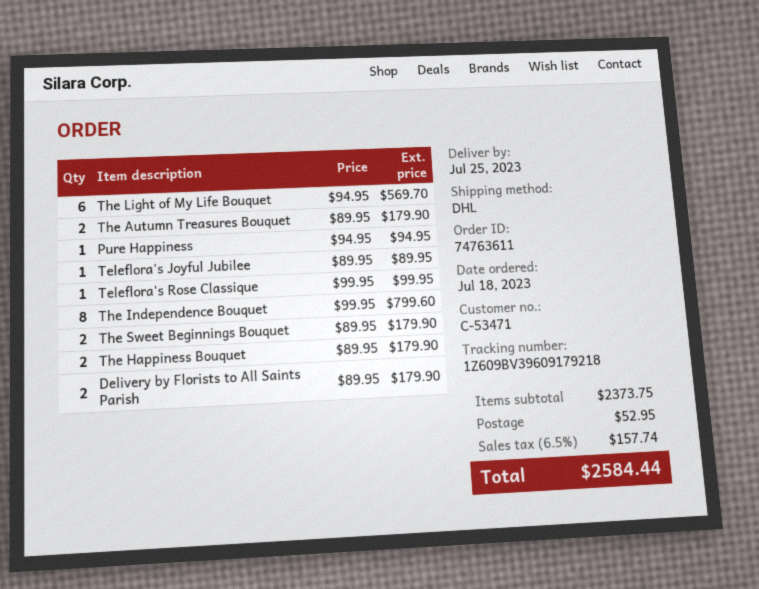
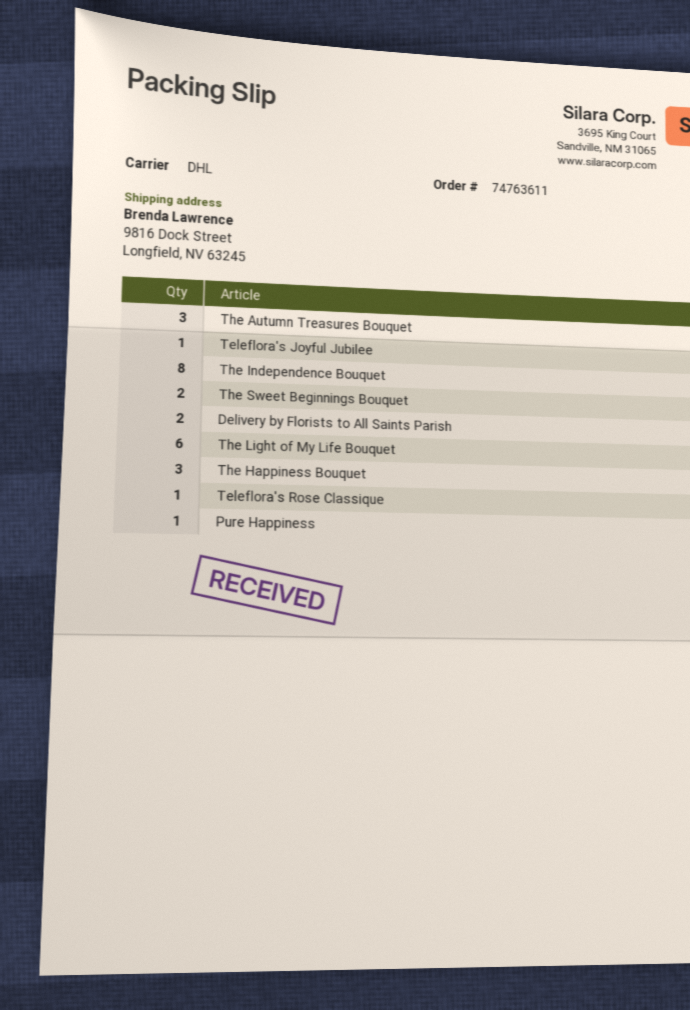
The Autumn Treasures Bouquet: 2 -> 3
The Happiness Bouquet: 2 -> 3

